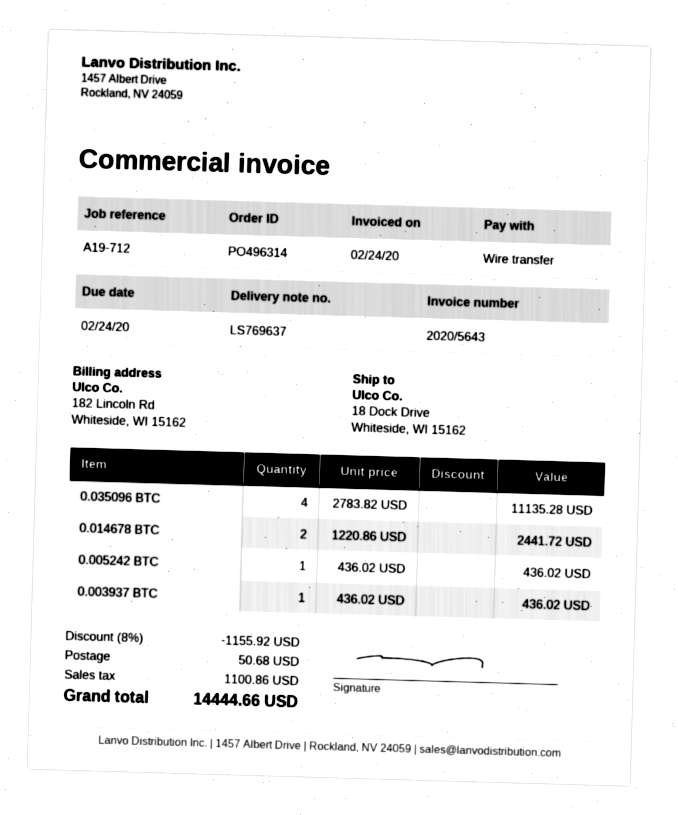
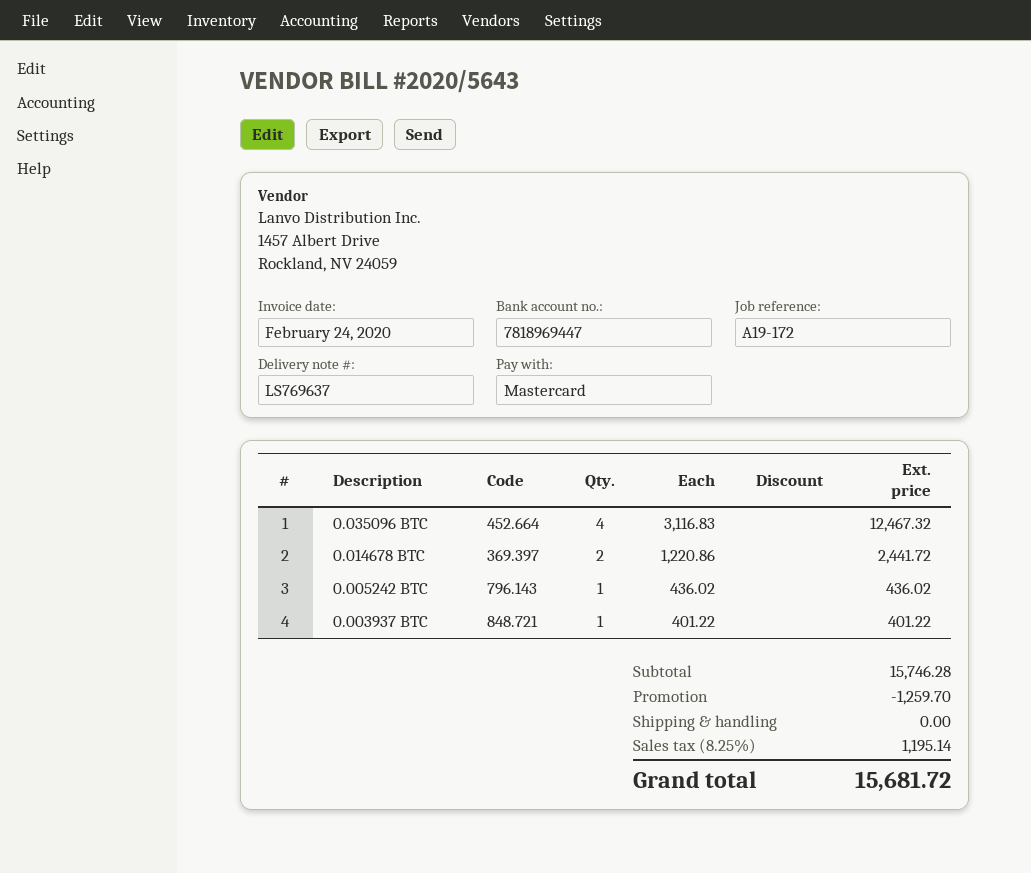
reference: A19-712 -> A19-172
payment method: bank transfer -> Mastercard
0.035096 BTC: 4 x 2783.82 = 11135.28 -> 4 x 3116.83 = 12467.32
0.003937 BTC: 1 x 436.02 = 436.02 -> 1 x 401.22 = 401.22
discount: 1155.92 -> 1259.70
shipping: 50.68 -> 0.00
tax: 1100.86 -> 1195.14
total: 14444.66 -> 15681.72

